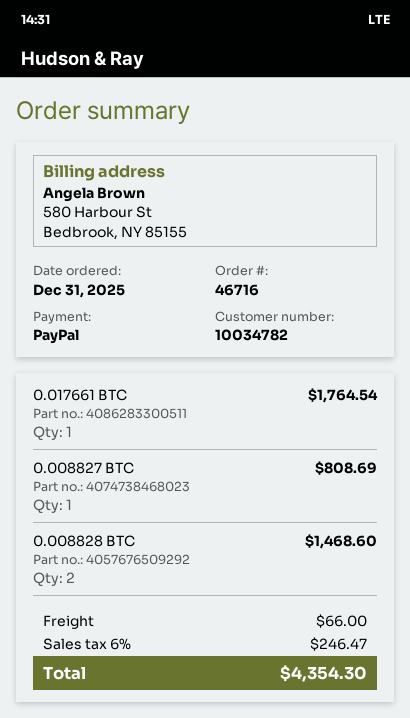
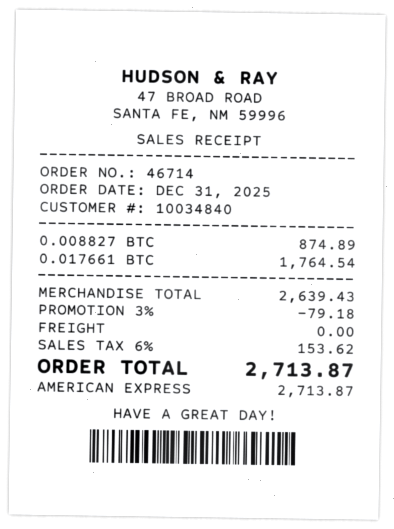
order number: 46716 -> 46714
customer number: 10034782 -> 10034840
payment method: PayPal -> American Express
0.008827 BTC: 1 for 808.69 -> 1 for 874.89
0.008828 BTC: 2 for 1468.60 -> none
discount: none -> 3% = 79.18
shipping: 66.00 -> 0.00
tax: 6% = 246.47 -> 6% = 153.62
total: 4354.30 -> 2713.87

